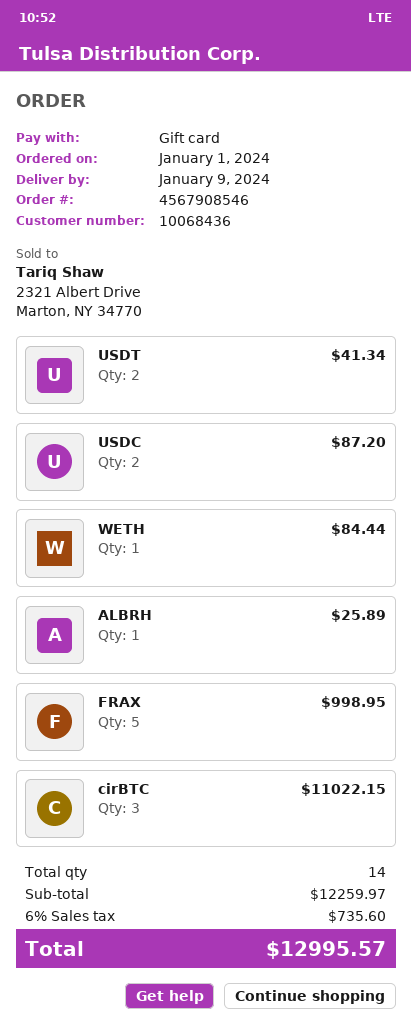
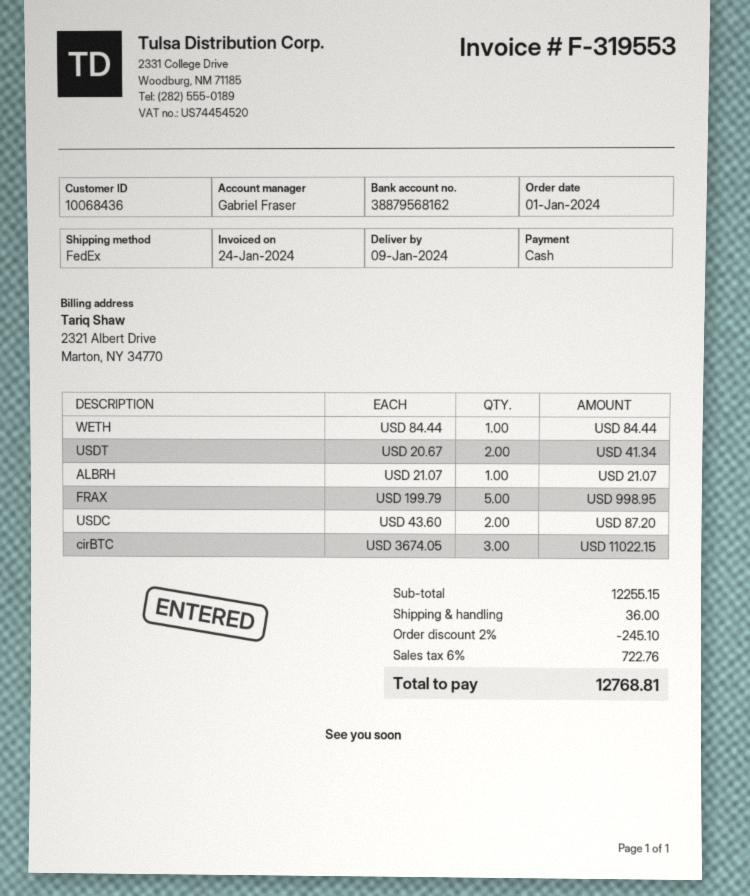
payment method: gift card -> cash
ALBRH: 1 for 25.89 -> 1 for 21.07
subtotal: 12259.97 -> 12255.15
discount: none -> 2% = 245.10
shipping: none -> 36.00
tax: 6% = 735.60 -> 6% = 722.76
total: 12995.57 -> 12768.81

